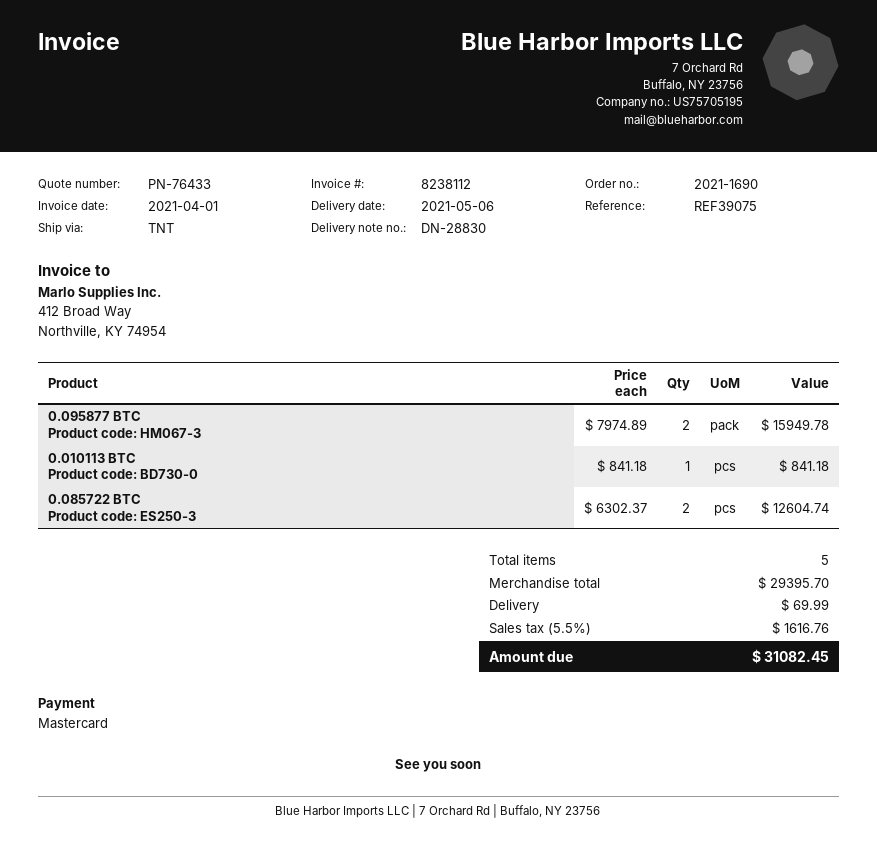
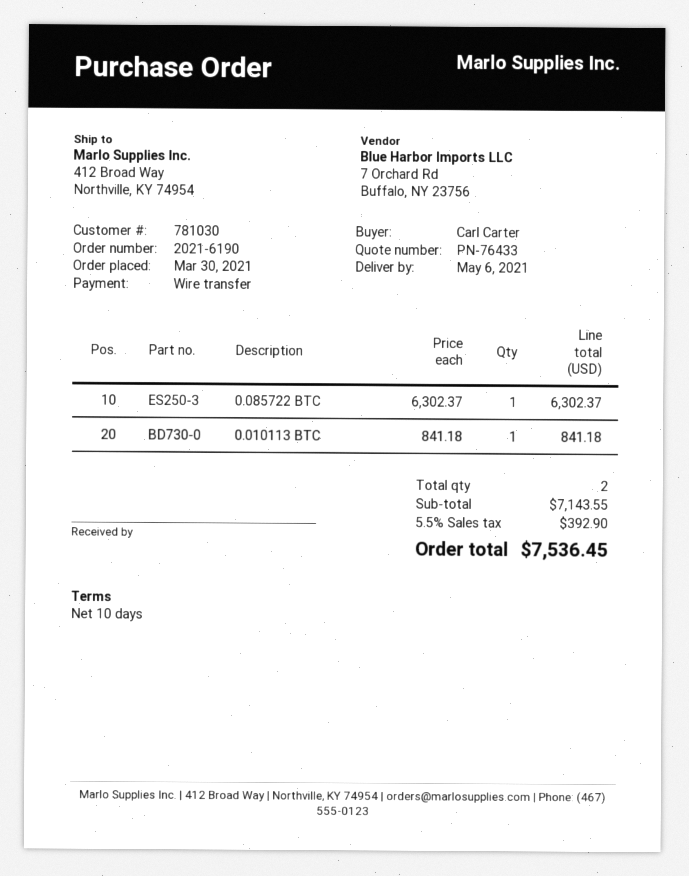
order number: 2021-1690 -> 2021-6190
payment method: Mastercard -> bank transfer
0.095877 BTC: 2 x 7974.89 = 15949.78 -> none
0.085722 BTC: 2 x 6302.37 = 12604.74 -> 1 x 6302.37 = 6302.37
total quantity: 5 -> 2
subtotal: 29395.70 -> 7143.55
shipping: 69.99 -> none
tax: 5.5% = 1616.76 -> 5.5% = 392.90
total: 31082.45 -> 7536.45

